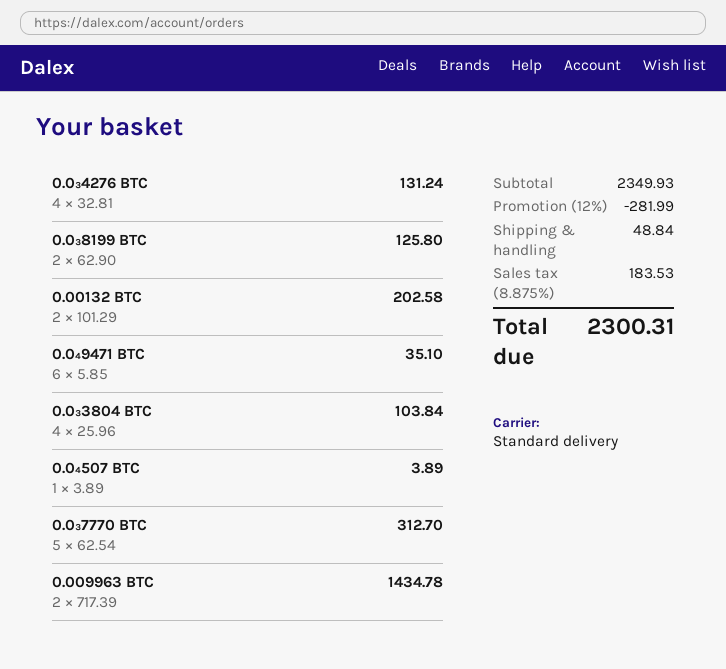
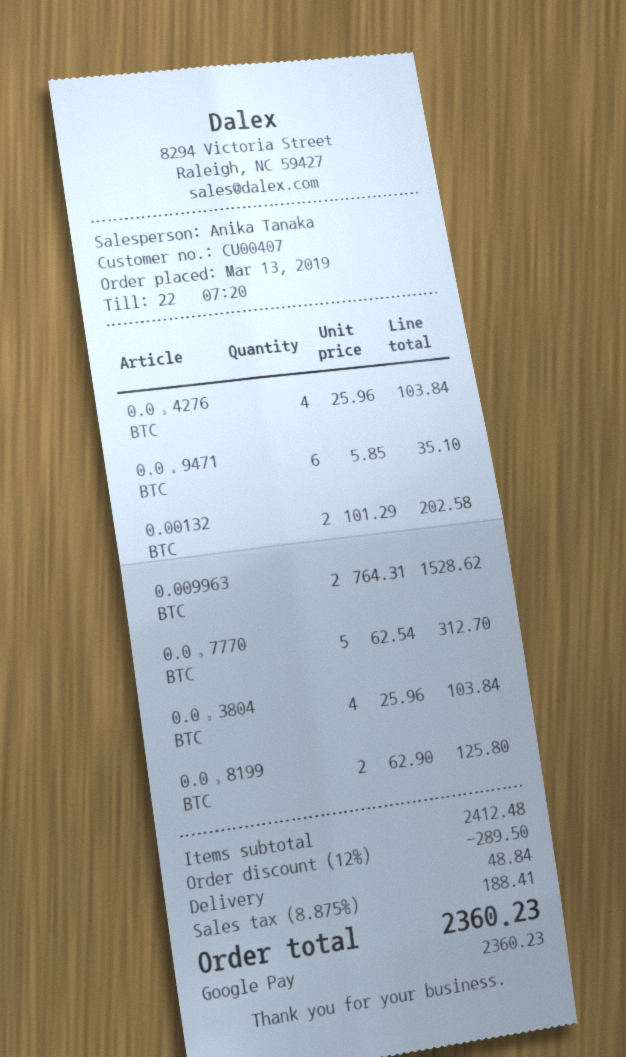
0.0₃4276 BTC: 4 x 32.81 = 131.24 -> 4 x 25.96 = 103.84
0.0₄507 BTC: 1 x 3.89 = 3.89 -> none
0.009963 BTC: 2 x 717.39 = 1434.78 -> 2 x 764.31 = 1528.62
subtotal: 2349.93 -> 2412.48
discount: 12% = 281.99 -> 12% = 289.50
tax: 8.875% = 183.53 -> 8.875% = 188.41
total: 2300.31 -> 2360.23

